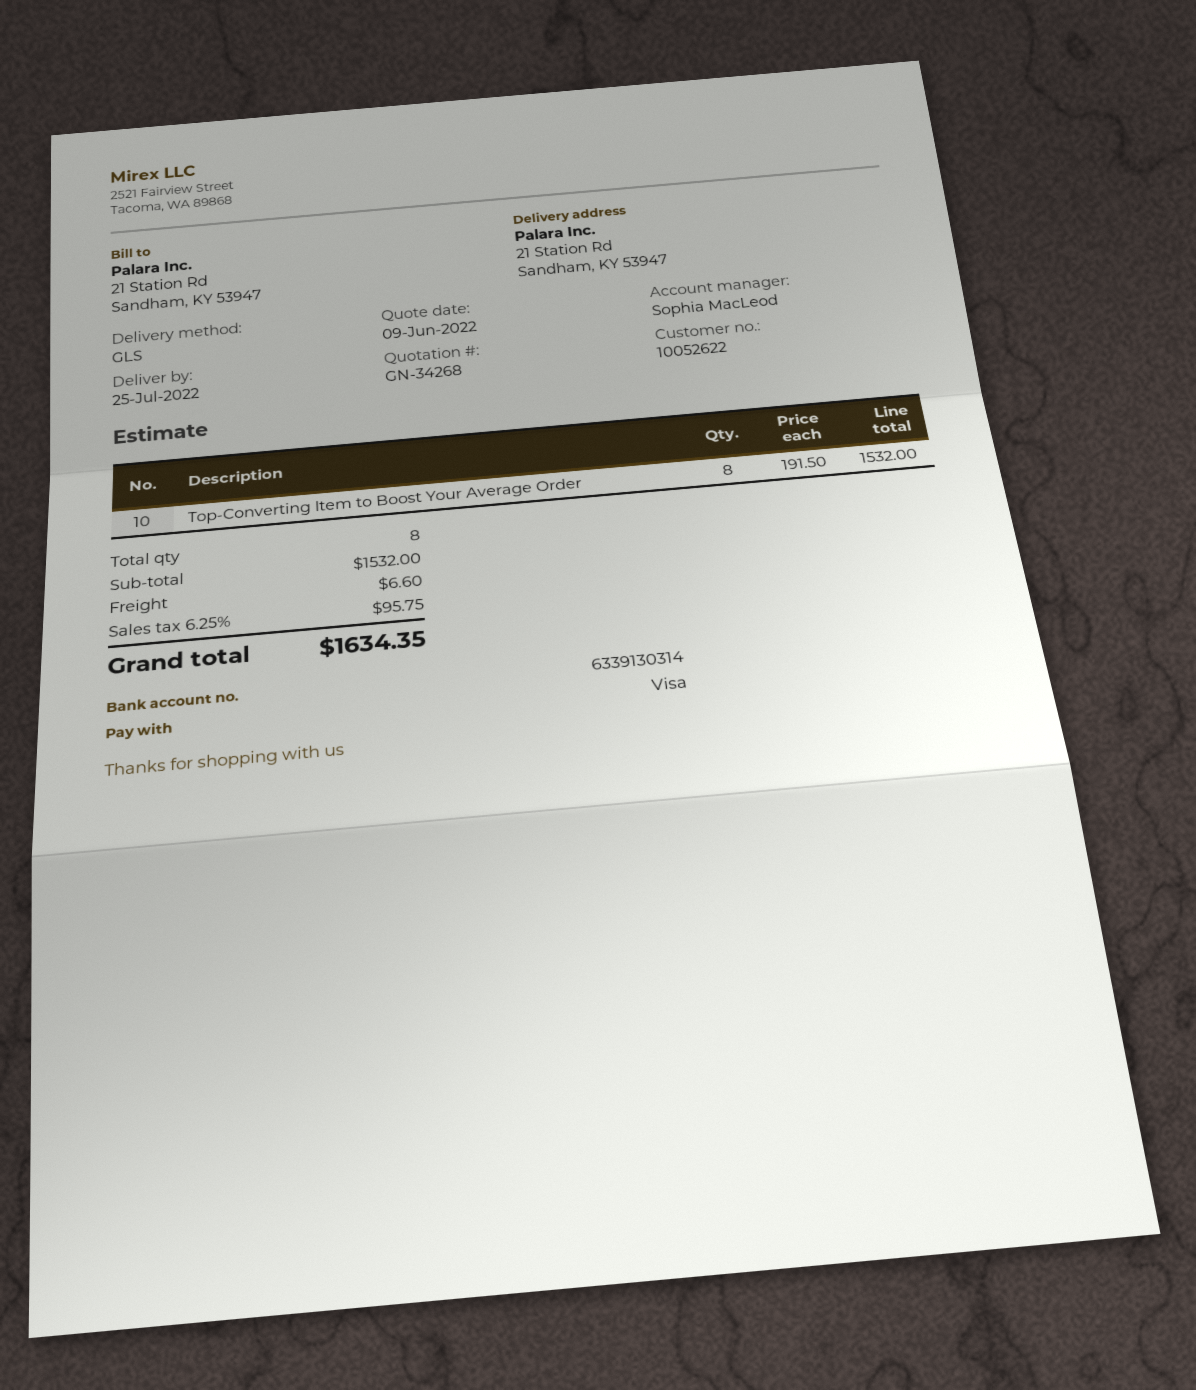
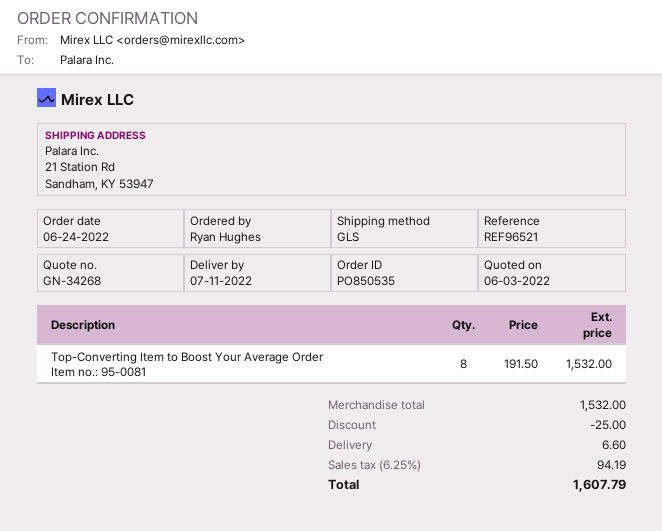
quote date: 2022-06-09 -> 2022-06-03
delivery date: 2022-07-25 -> 2022-07-11
discount: none -> 25.00
tax: 6.25% = 95.75 -> 6.25% = 94.19
total: 1634.35 -> 1607.79

